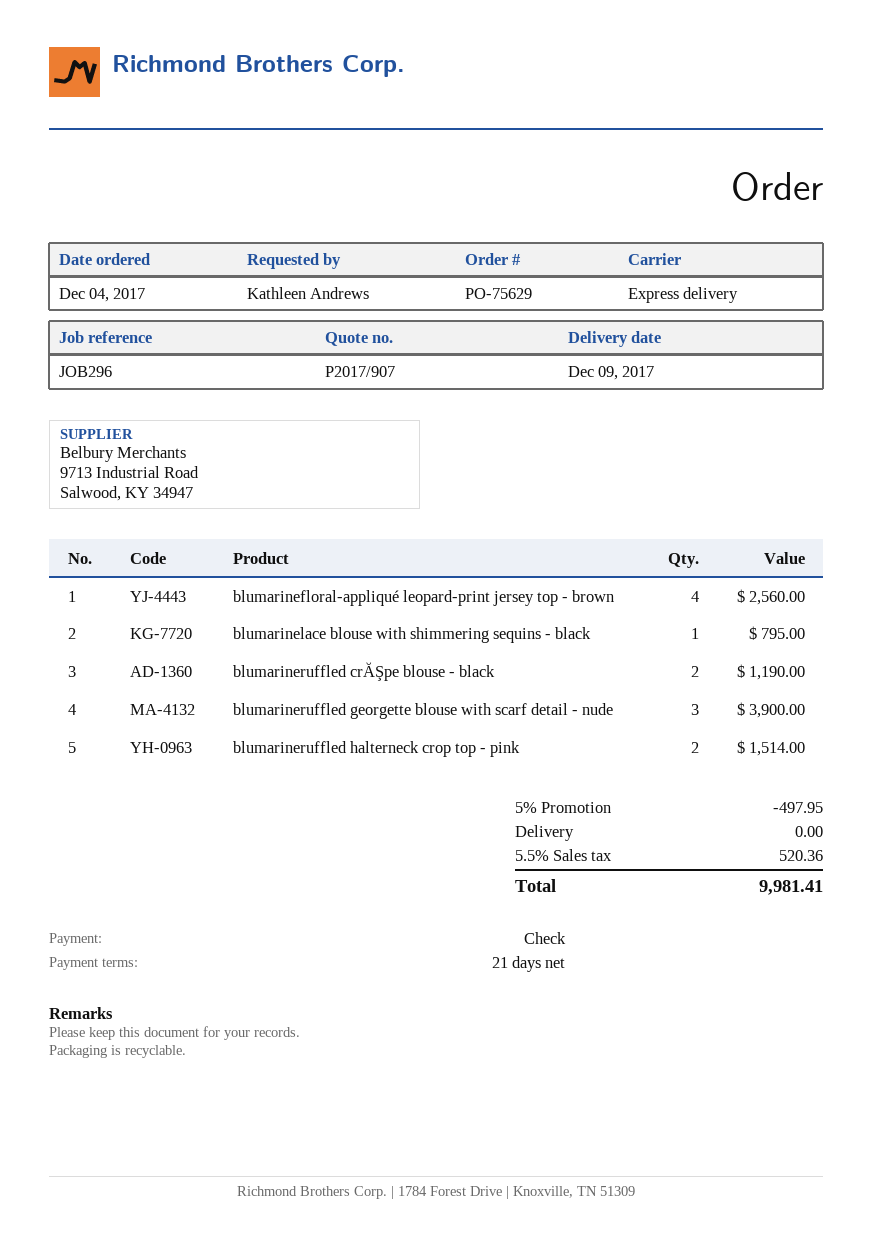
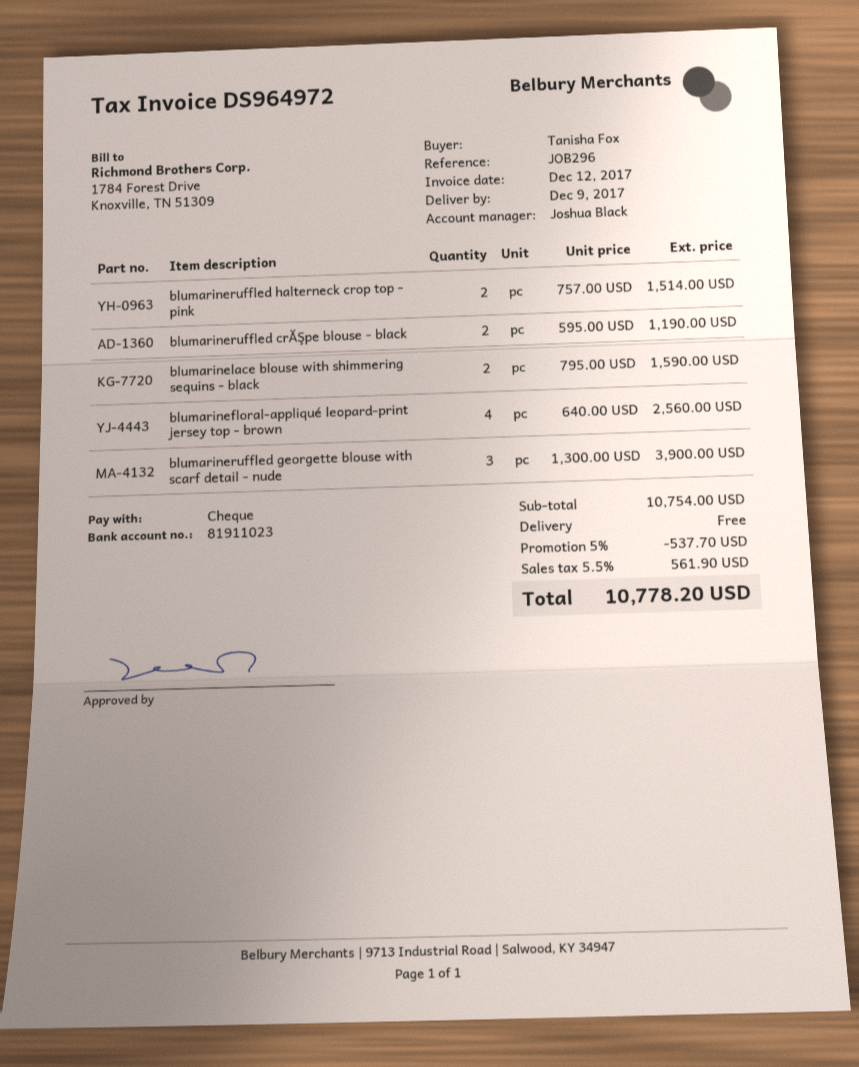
ordered by: Kathleen Andrews -> Tanisha Fox
blumarinelace blouse with shimmering sequins - black: 1 for 795.00 -> 2 for 1590.00
discount: 5% = 497.95 -> 5% = 537.70
tax: 5.5% = 520.36 -> 5.5% = 561.90
total: 9981.41 -> 10778.20

